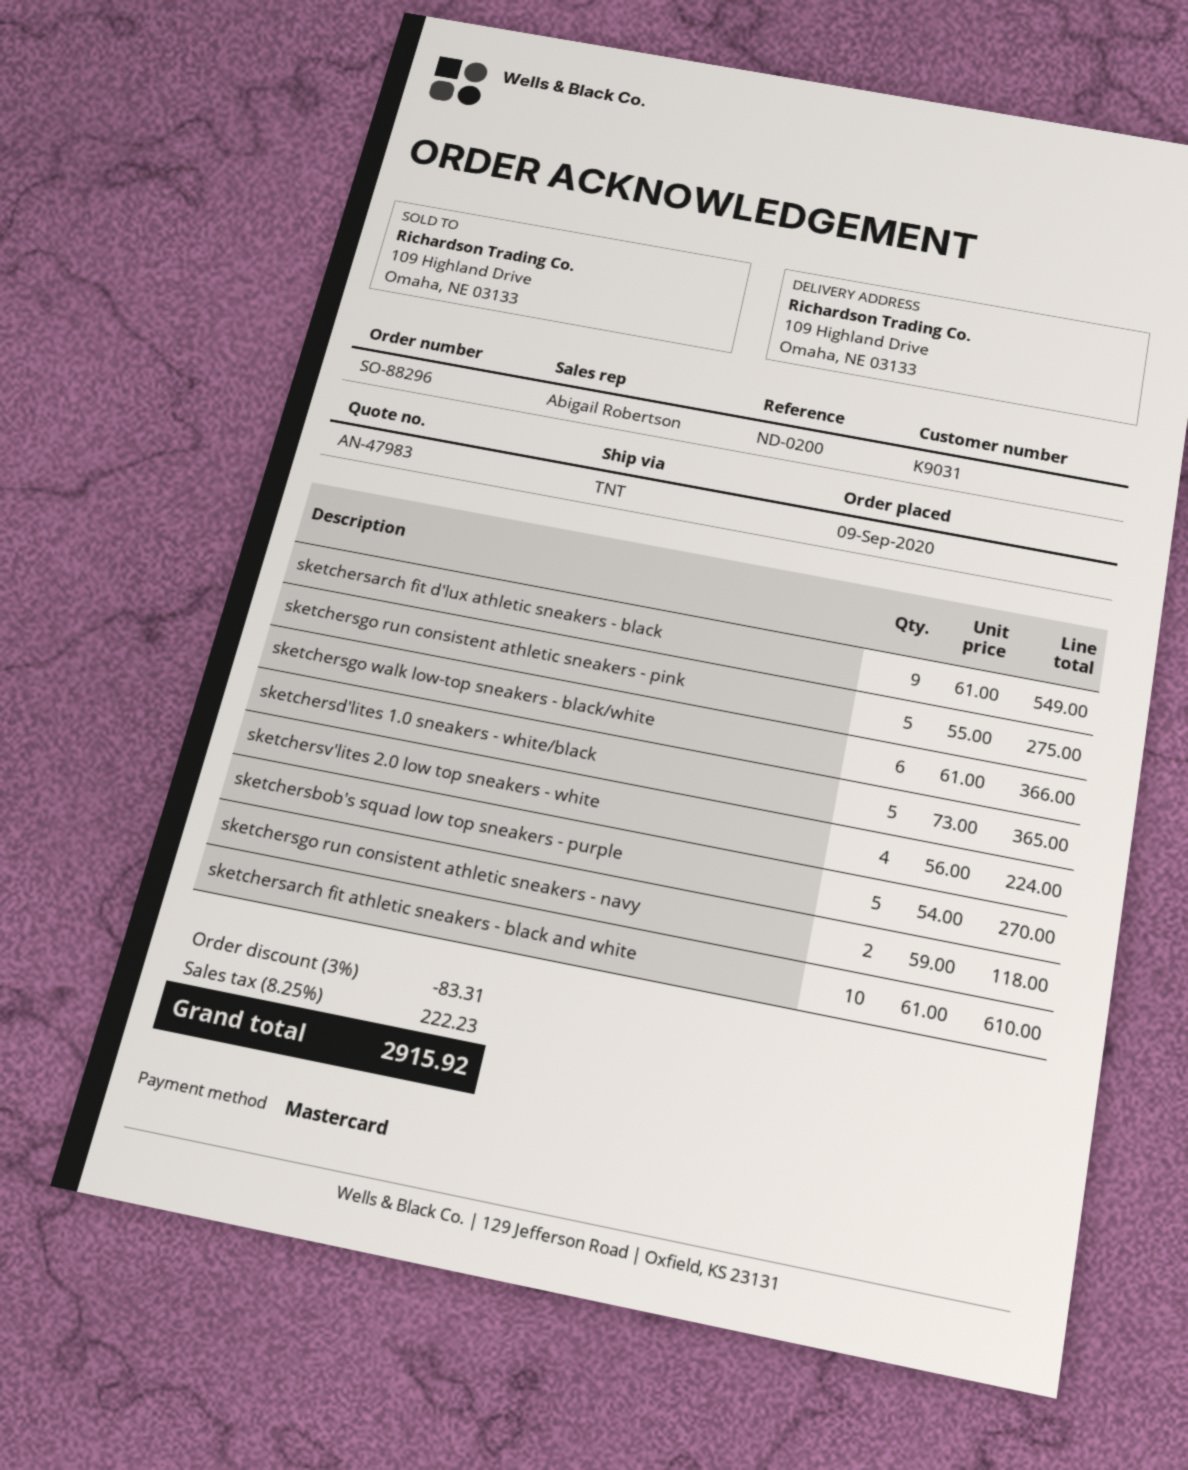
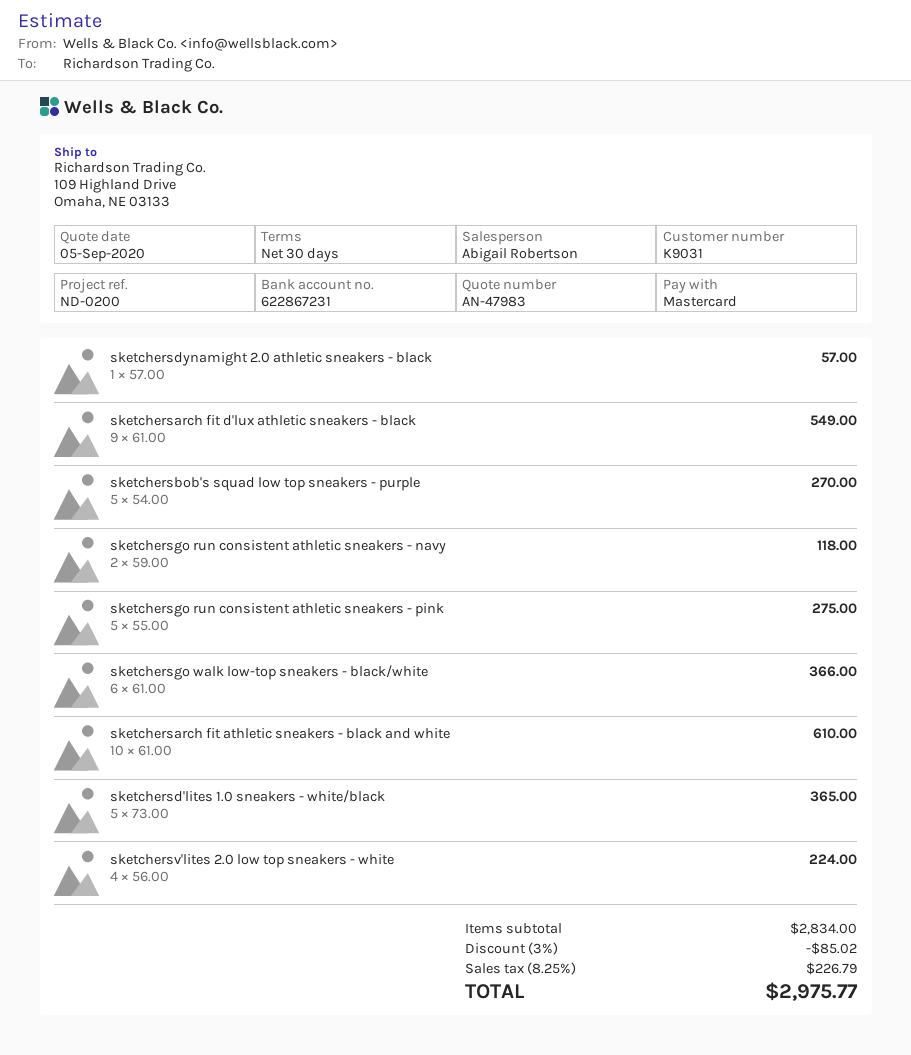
sketchersdynamight 2.0 athletic sneakers - black: none -> 1 x 57.00 = 57.00
discount: 3% = 83.31 -> 3% = 85.02
tax: 8.25% = 222.23 -> 8.25% = 226.79
total: 2915.92 -> 2975.77

